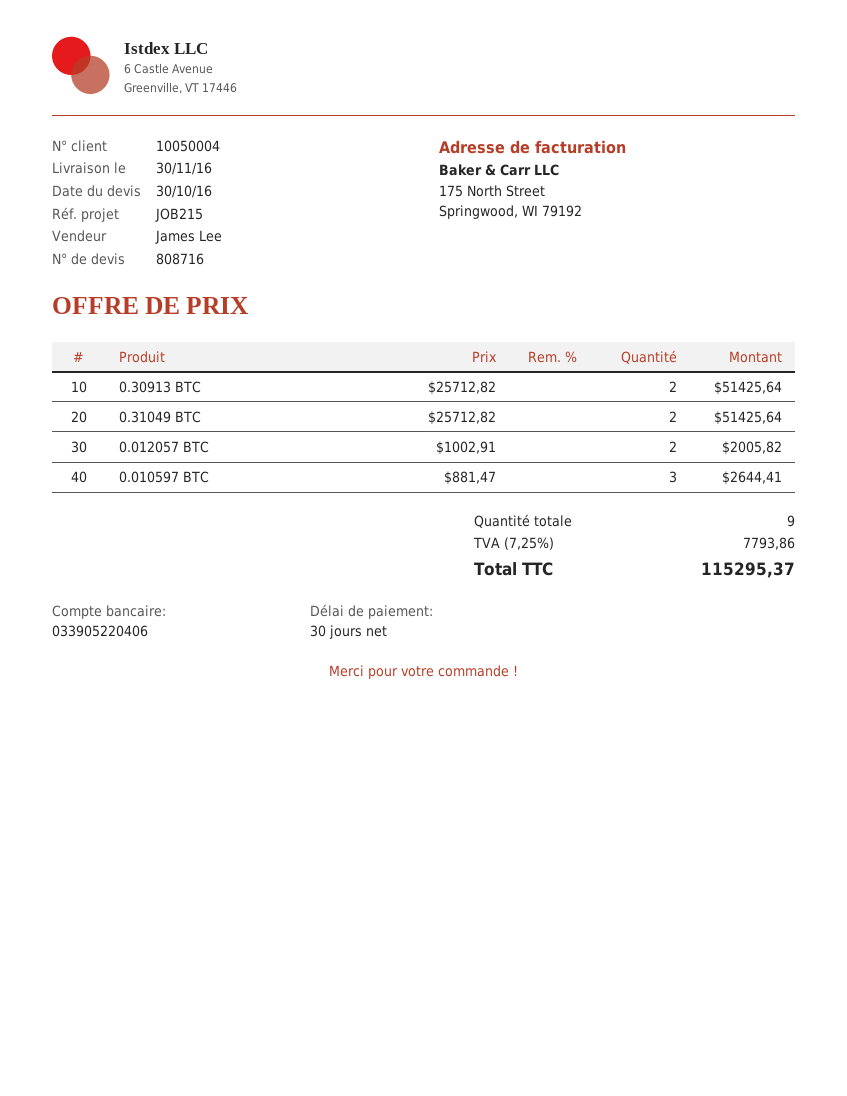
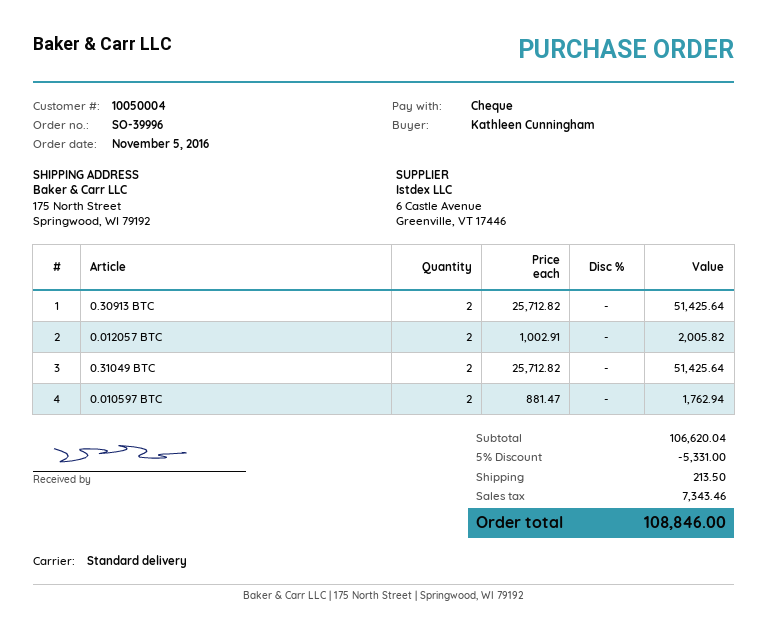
0.010597 BTC: 3 x 881.47 = 2644.41 -> 2 x 881.47 = 1762.94
discount: none -> 5% = 5331.00
shipping: none -> 213.50
tax: 7793.86 -> 7343.46
total: 115295.37 -> 108846.00

